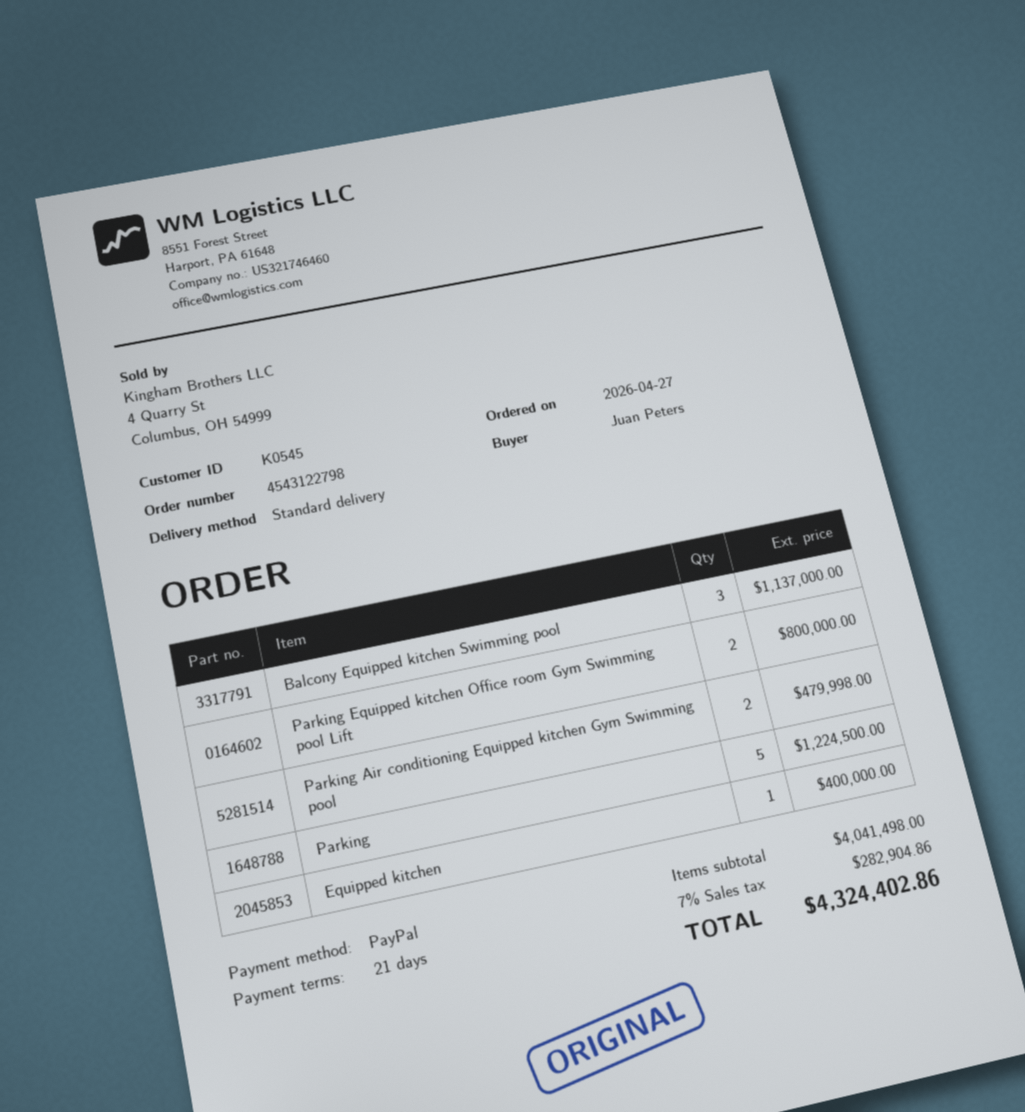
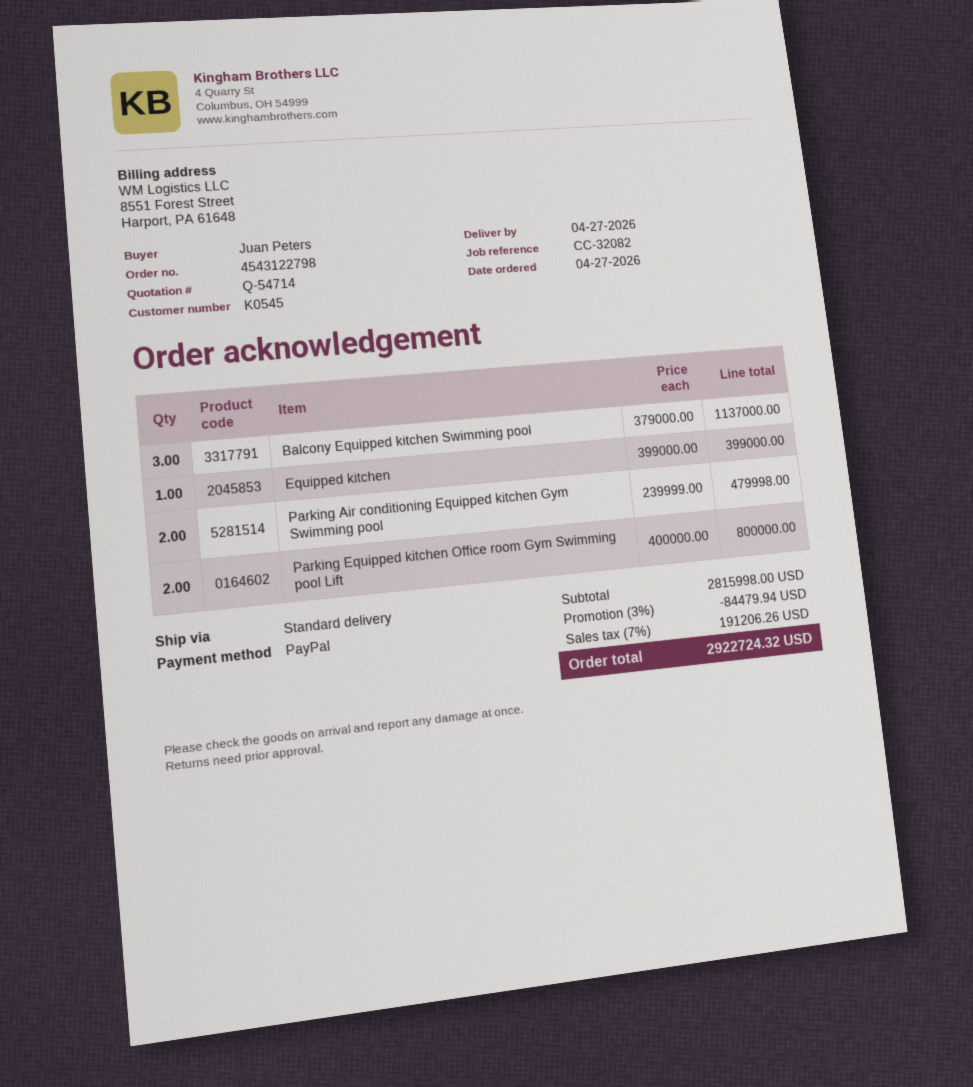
Parking: 5 for 1224500.00 -> none
Equipped kitchen: 1 for 400000.00 -> 1 for 399000.00
subtotal: 4041498.00 -> 2815998.00
discount: none -> 3% = 84479.94
tax: 7% = 282904.86 -> 7% = 191206.26
total: 4324402.86 -> 2922724.32

